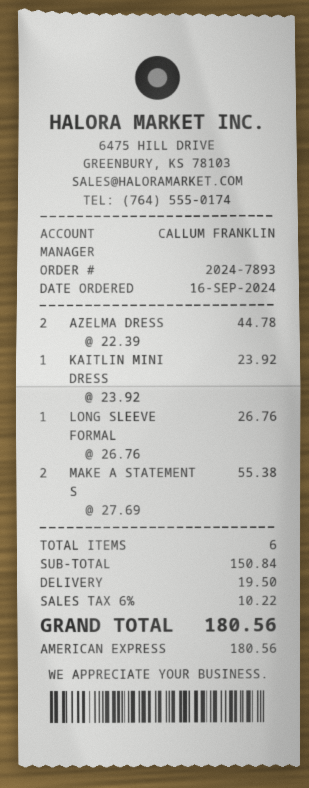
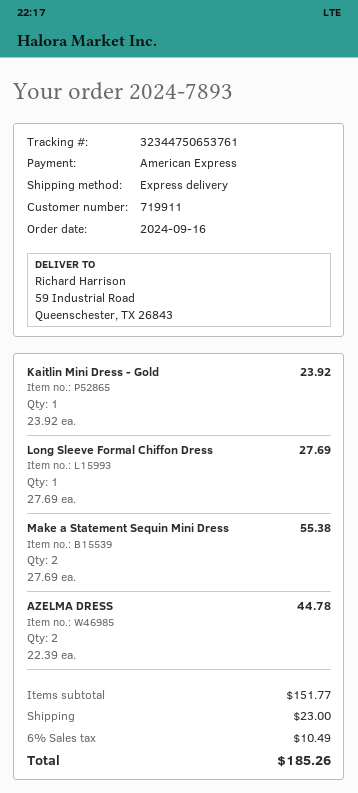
LONG SLEEVE FORMAL: 1 x 26.76 = 26.76 -> 1 x 27.69 = 27.69
subtotal: 150.84 -> 151.77
shipping: 19.50 -> 23.00
tax: 6% = 10.22 -> 6% = 10.49
total: 180.56 -> 185.26

